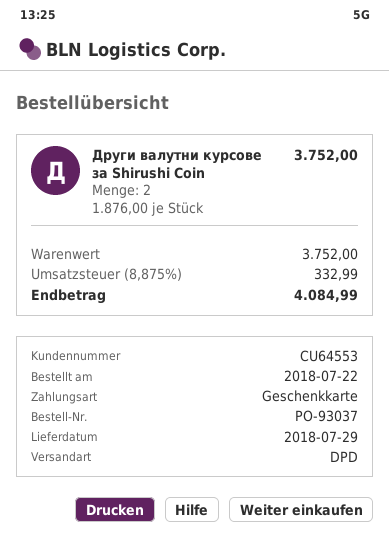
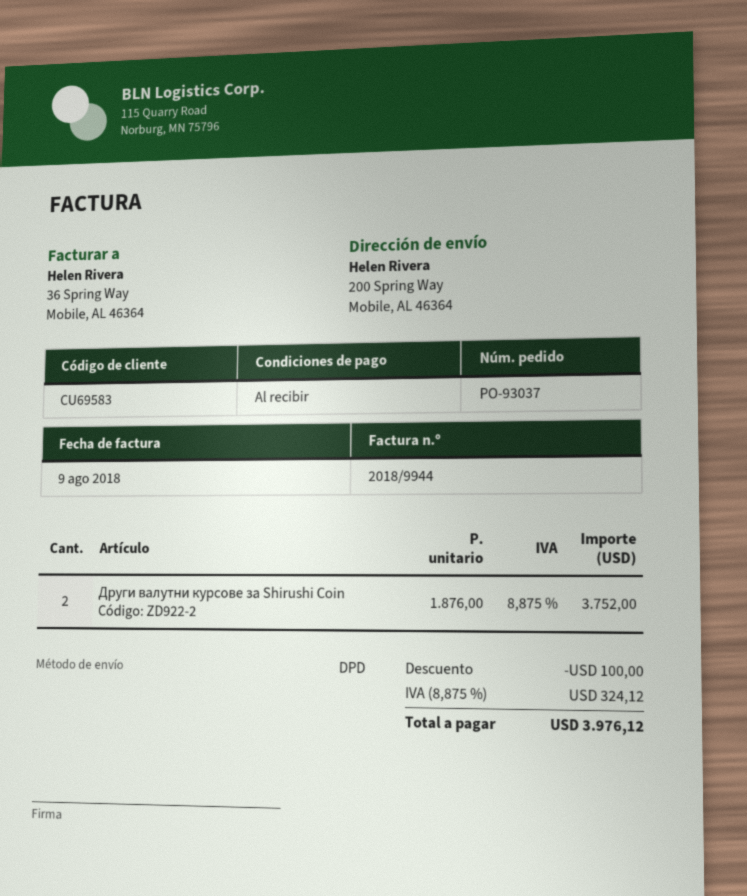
customer number: CU64553 -> CU69583
discount: none -> 100.00
tax: 8.875% = 332.99 -> 8.875% = 324.12
total: 4084.99 -> 3976.12

